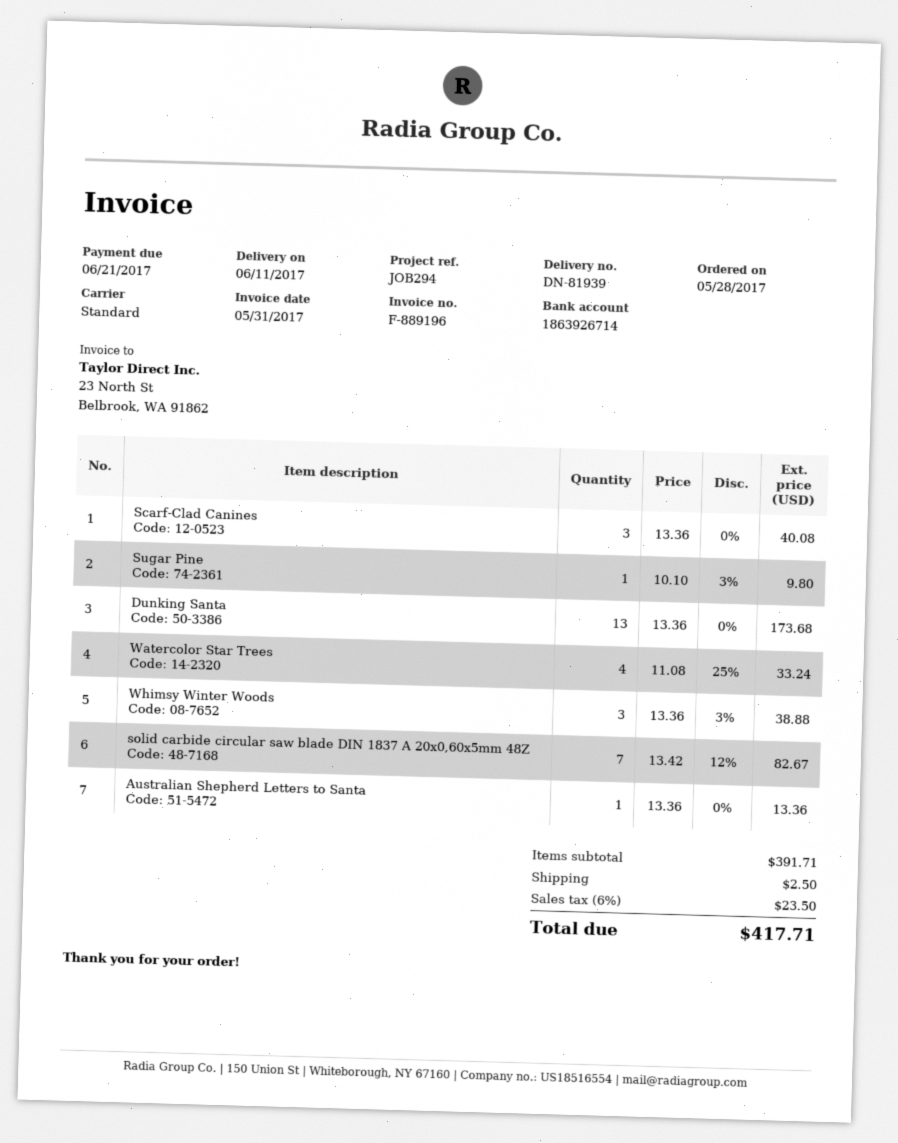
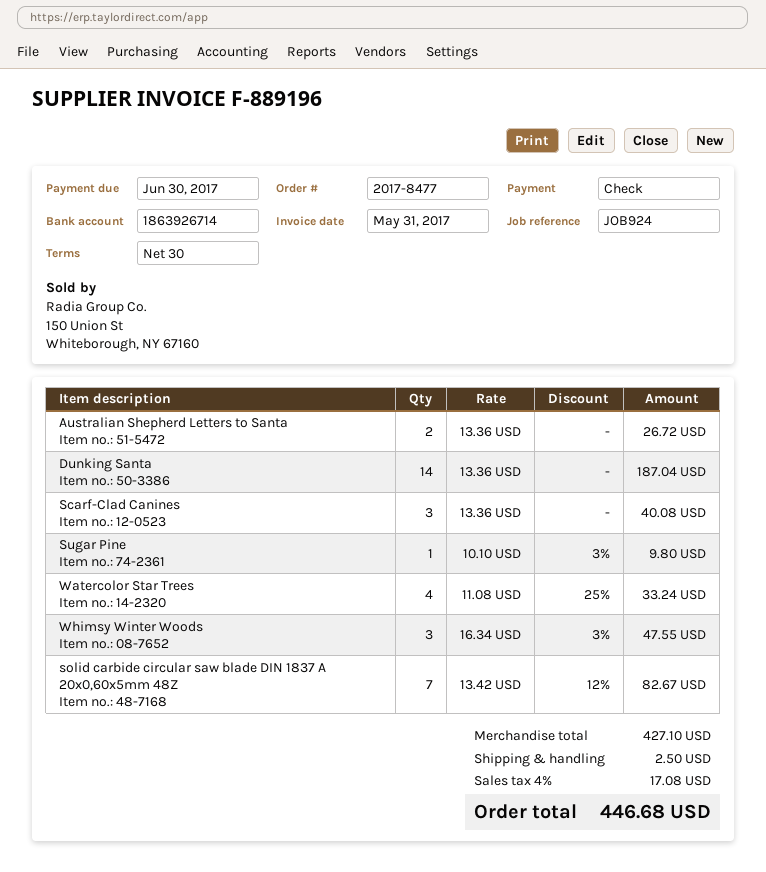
due date: 2017-06-21 -> 2017-06-30
reference: JOB294 -> JOB924
Dunking Santa: 13 x 13.36 = 173.68 -> 14 x 13.36 = 187.04
Whimsy Winter Woods: 3 x 13.36 - 3% = 38.88 -> 3 x 16.34 - 3% = 47.55
Australian Shepherd Letters to Santa: 1 x 13.36 = 13.36 -> 2 x 13.36 = 26.72
subtotal: 391.71 -> 427.10
tax: 6% = 23.50 -> 4% = 17.08
total: 417.71 -> 446.68

